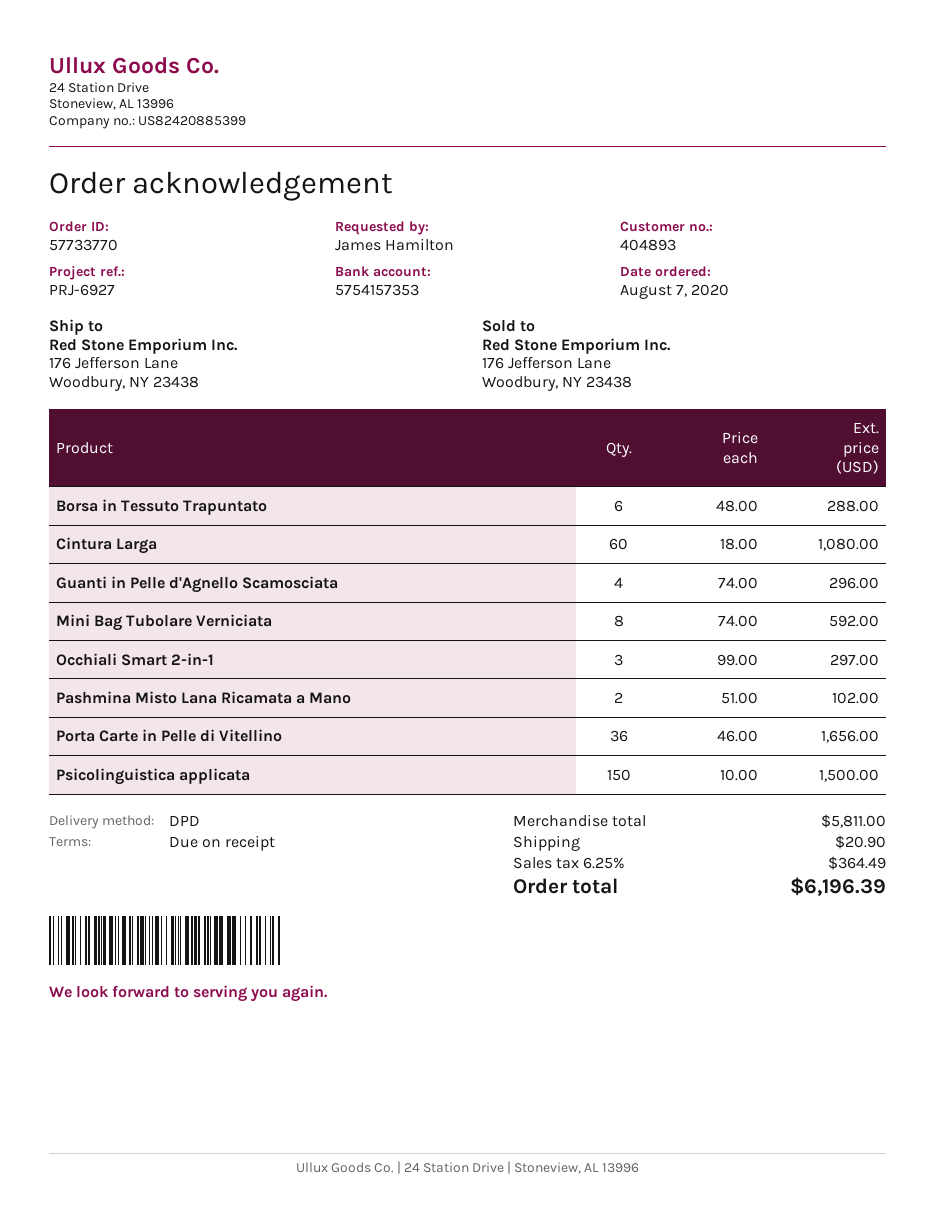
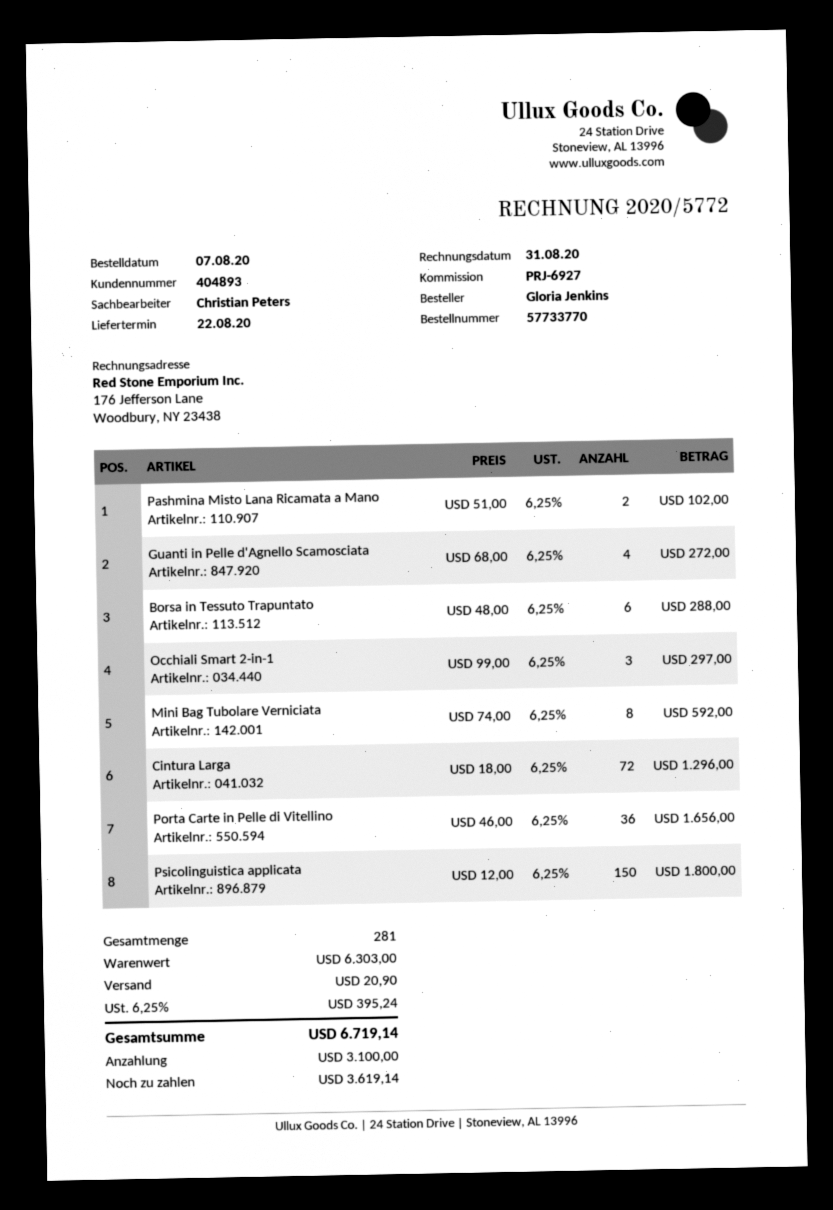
ordered by: James Hamilton -> Gloria Jenkins
Cintura Larga: 60 x 18.00 = 1080.00 -> 72 x 18.00 = 1296.00
Guanti in Pelle d'Agnello Scamosciata: 4 x 74.00 = 296.00 -> 4 x 68.00 = 272.00
Psicolinguistica applicata: 150 x 10.00 = 1500.00 -> 150 x 12.00 = 1800.00
subtotal: 5811.00 -> 6303.00
tax: 6.25% = 364.49 -> 6.25% = 395.24
total: 6196.39 -> 6719.14

